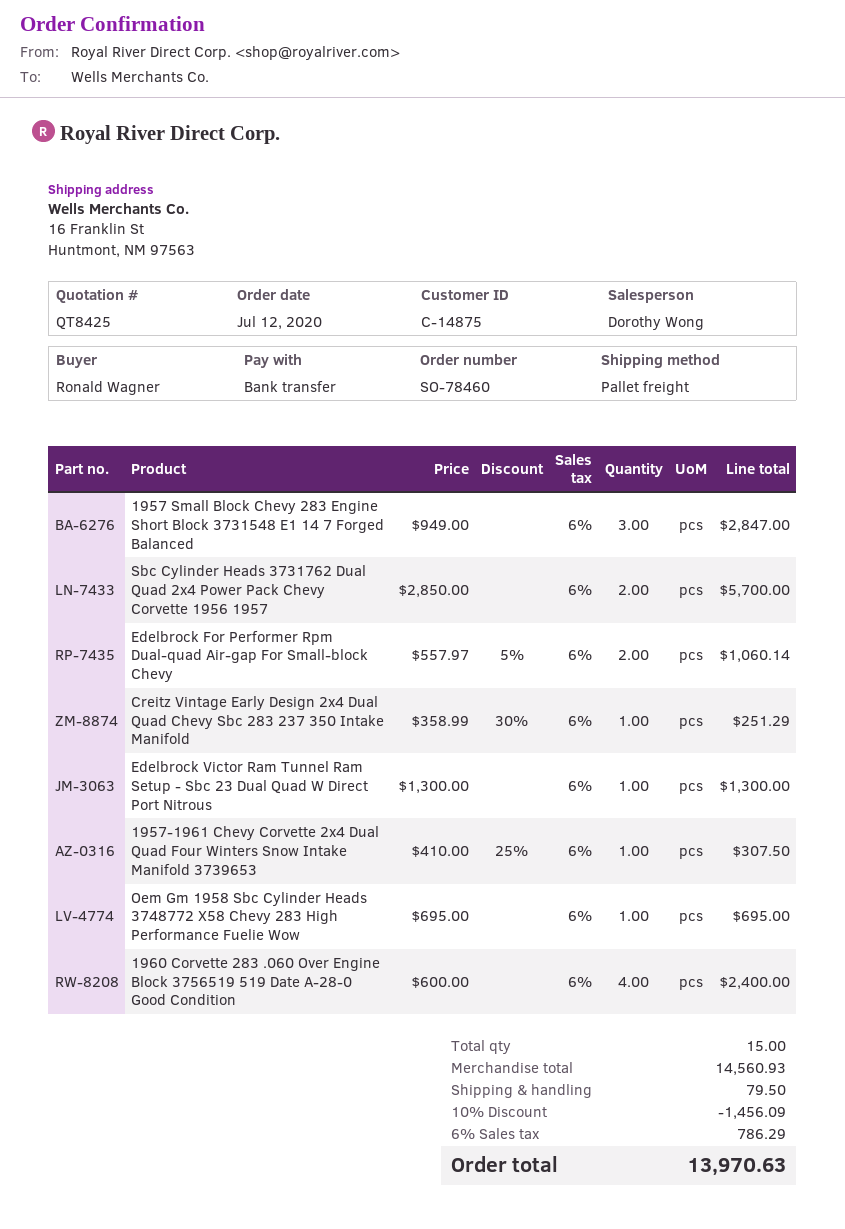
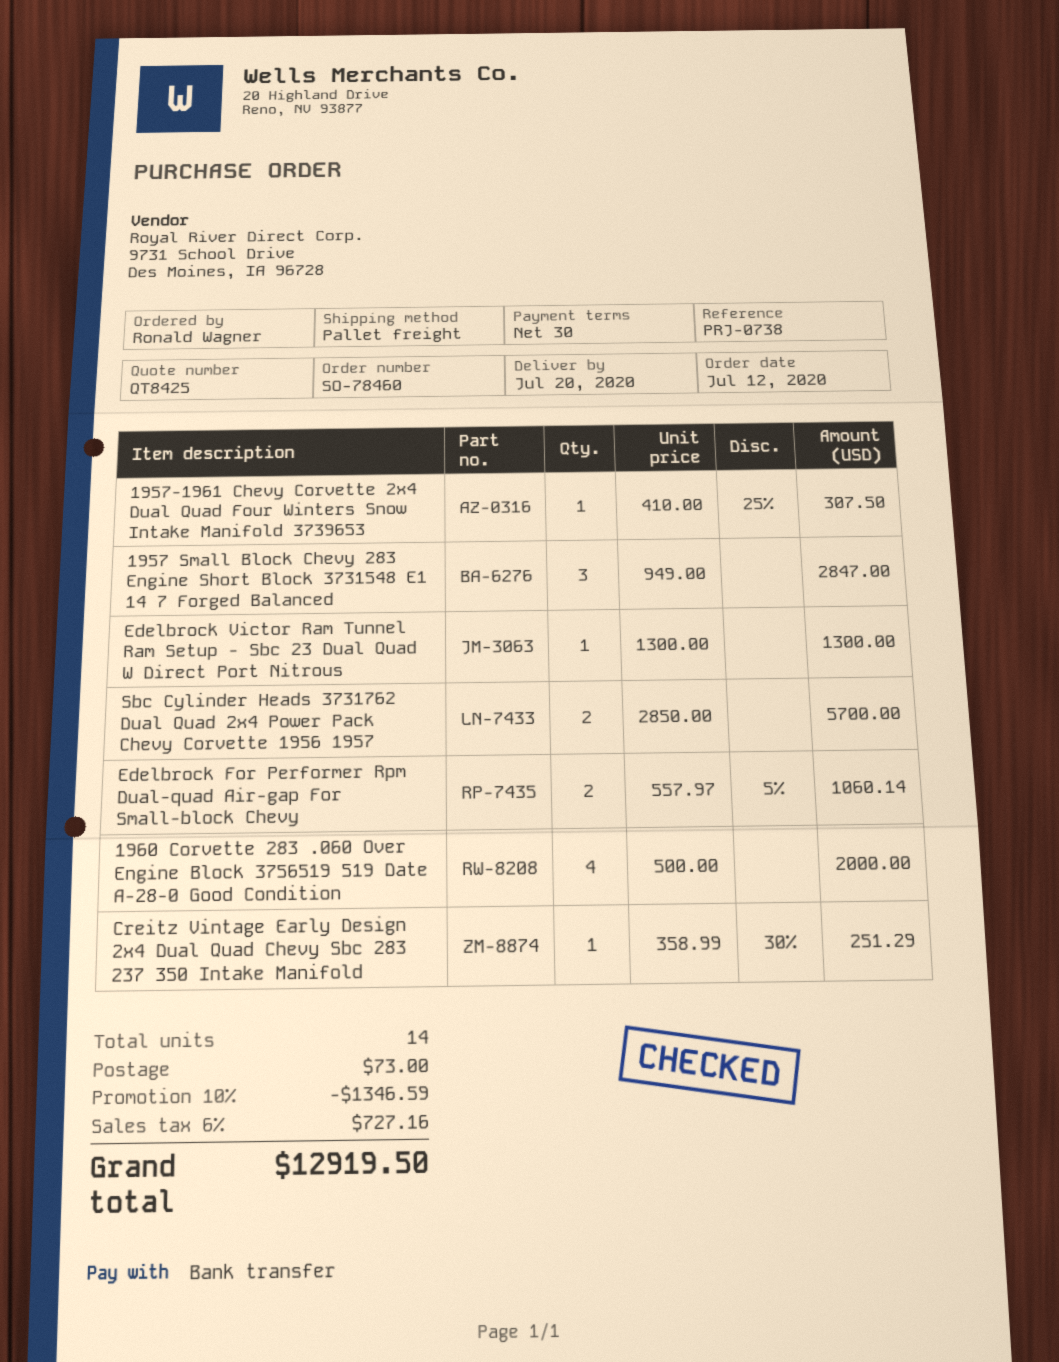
Oem Gm 1958 Sbc Cylinder Heads 3748772 X58 Chevy 283 High Performance Fuelie Wow: 1 x 695.00 = 695.00 -> none
1960 Corvette 283 .060 Over Engine Block 3756519 519 Date A-28-0 Good Condition: 4 x 600.00 = 2400.00 -> 4 x 500.00 = 2000.00
total quantity: 15 -> 14
discount: 10% = 1456.09 -> 10% = 1346.59
shipping: 79.50 -> 73.00
tax: 6% = 786.29 -> 6% = 727.16
total: 13970.63 -> 12919.50

